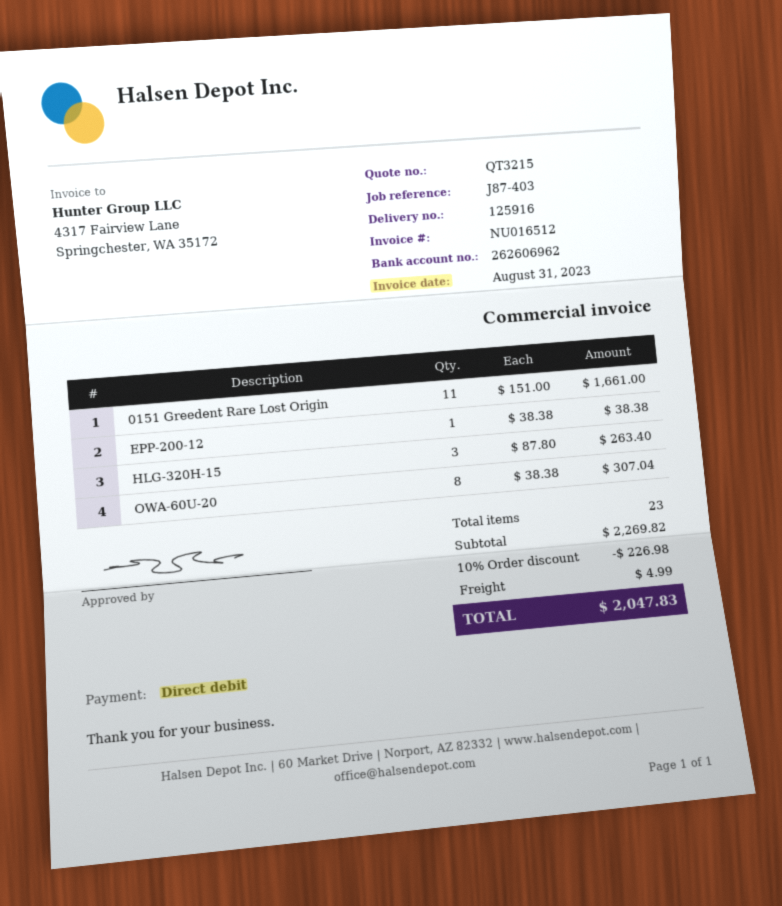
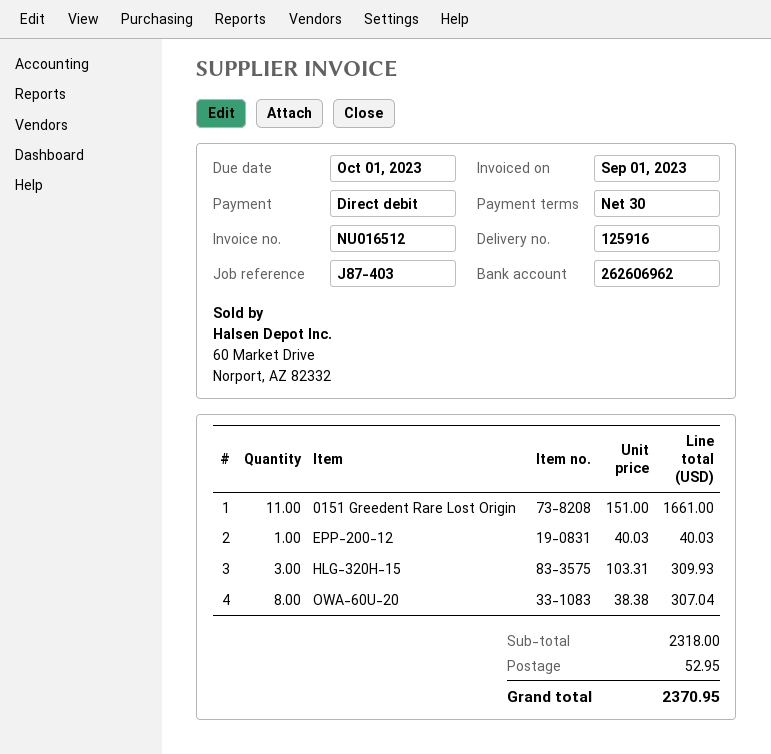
invoice date: 2023-08-31 -> 2023-09-01
EPP-200-12: 1 x 38.38 = 38.38 -> 1 x 40.03 = 40.03
HLG-320H-15: 3 x 87.80 = 263.40 -> 3 x 103.31 = 309.93
subtotal: 2269.82 -> 2318.00
discount: 10% = 226.98 -> none
shipping: 4.99 -> 52.95
total: 2047.83 -> 2370.95

